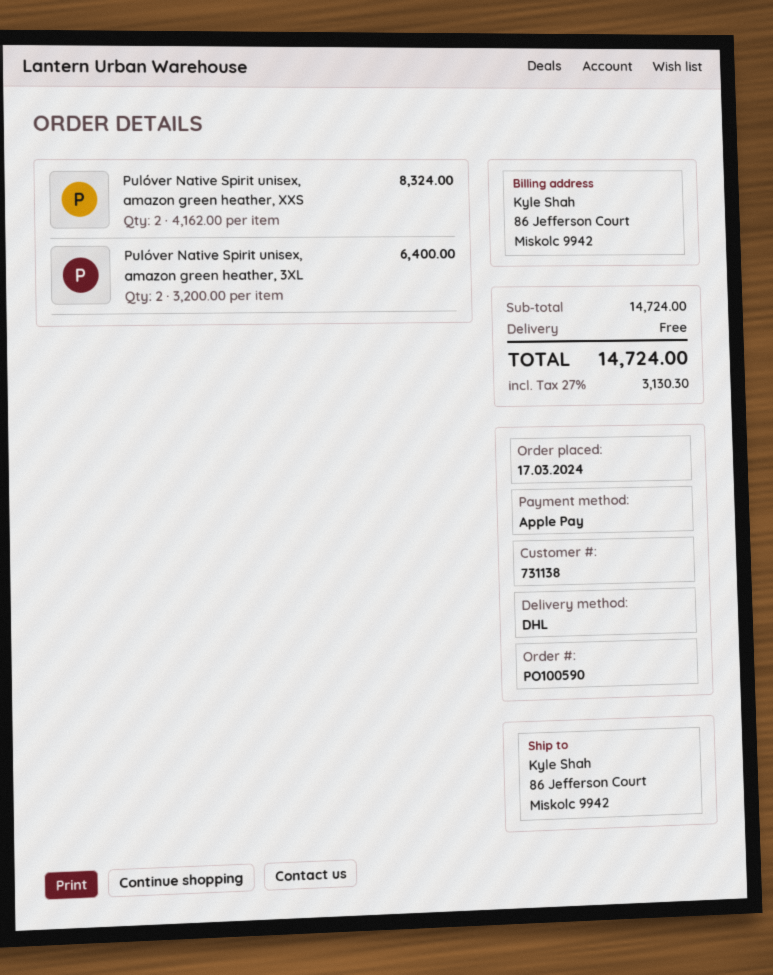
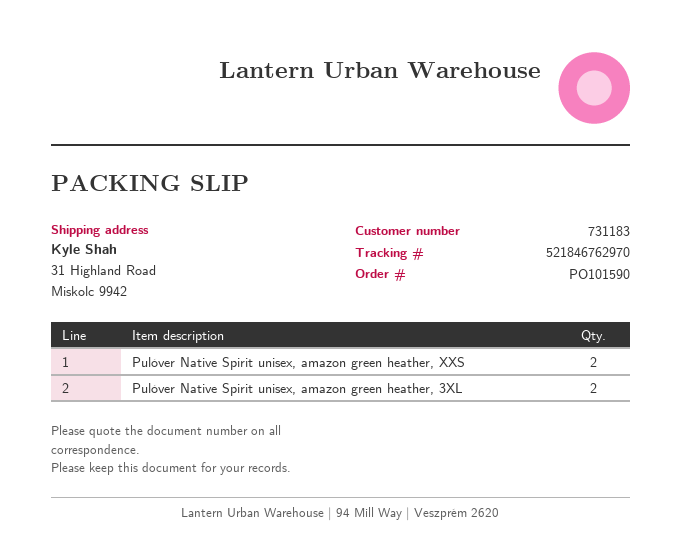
order number: PO100590 -> PO101590
customer number: 731138 -> 731183
ship to: 86 Jefferson Court, Miskolc 9942 -> 31 Highland Road, Miskolc 9942

